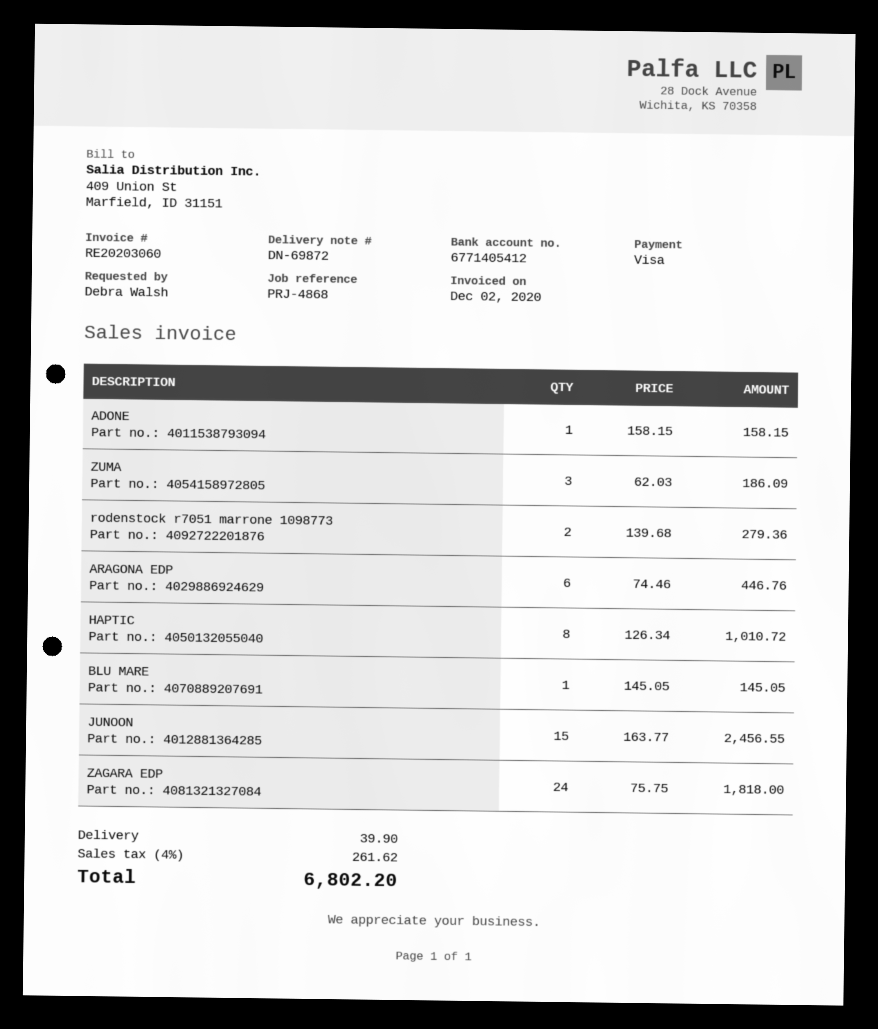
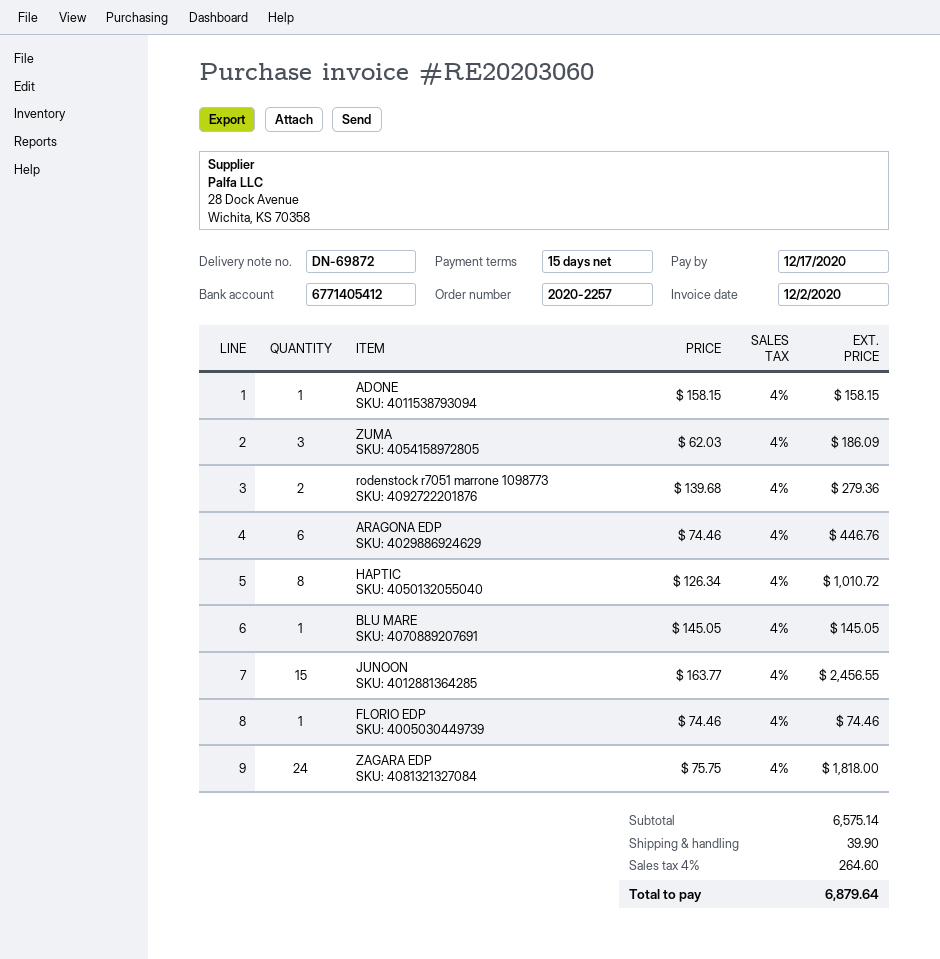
FLORIO EDP: none -> 1 x 74.46 = 74.46
tax: 4% = 261.62 -> 4% = 264.60
total: 6802.20 -> 6879.64

